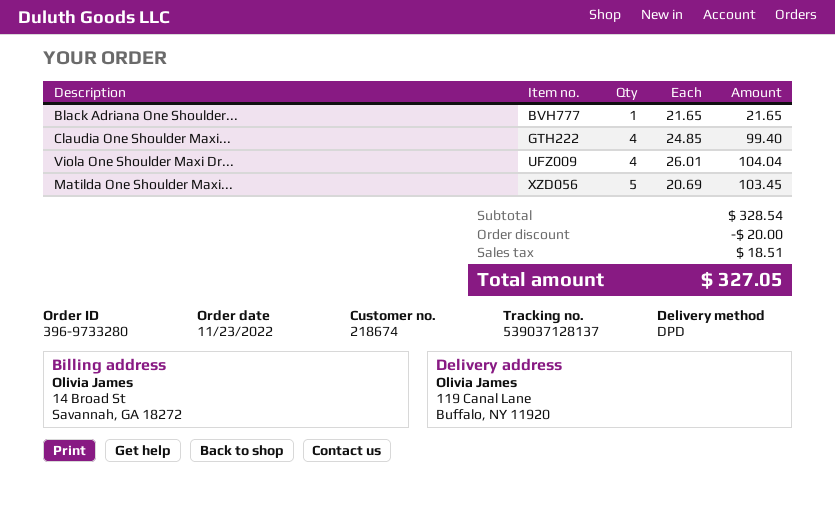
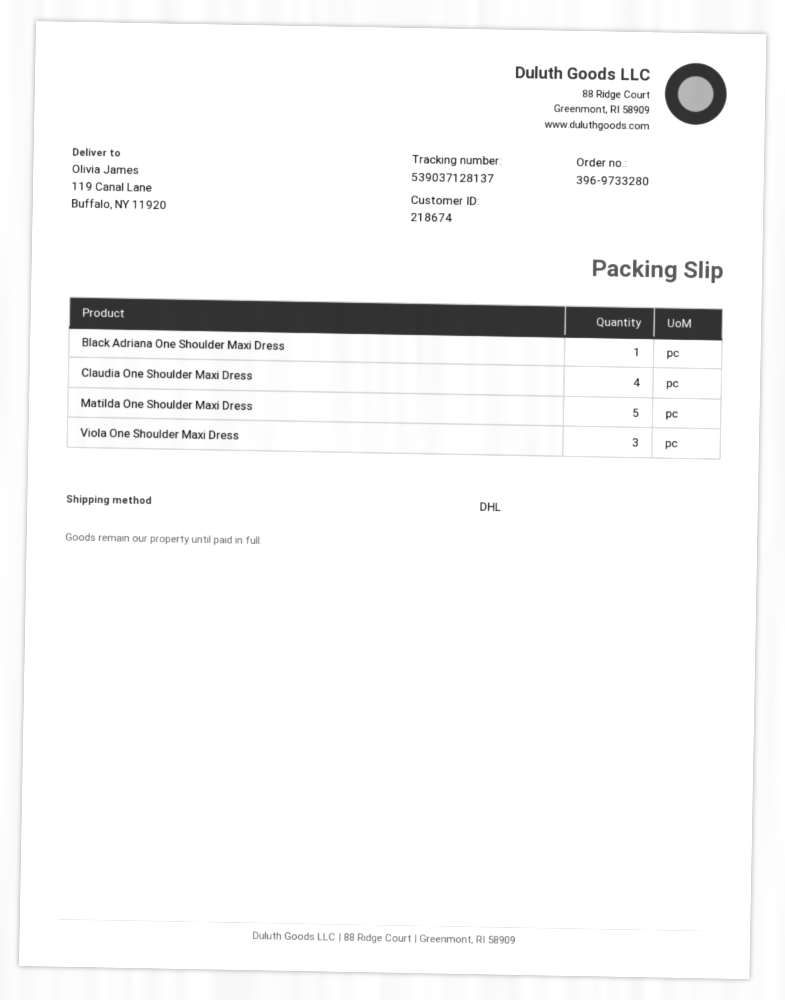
shipping method: DPD -> DHL
Viola One Shoulder Maxi Dr...: 4 -> 3

